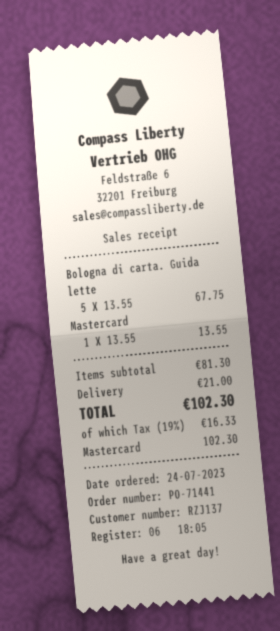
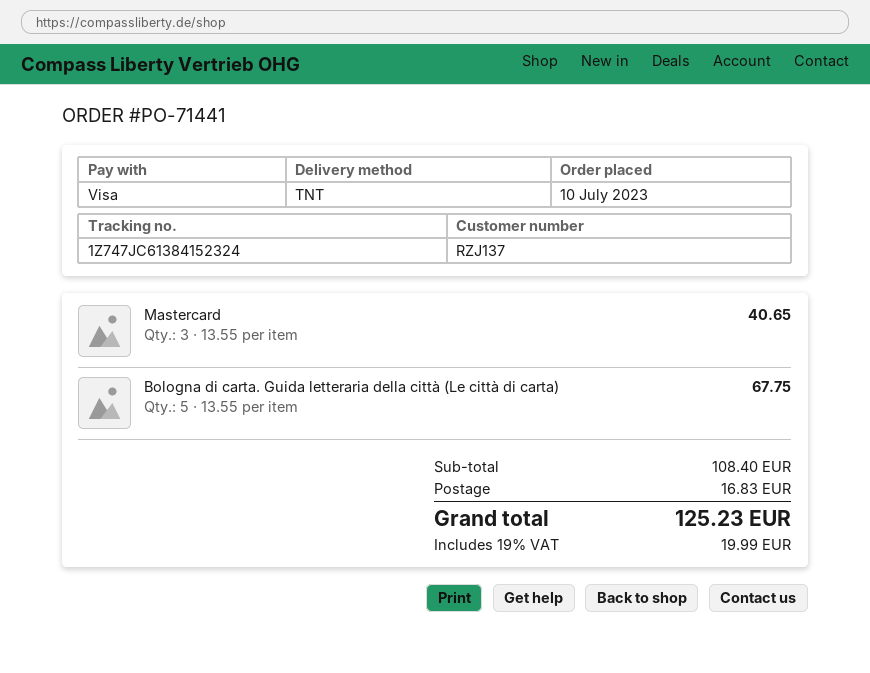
order date: 2023-07-24 -> 2023-07-10
payment method: Mastercard -> Visa
Mastercard: 1 x 13.55 = 13.55 -> 3 x 13.55 = 40.65
subtotal: 81.30 -> 108.40
shipping: 21.00 -> 16.83
tax: 19% = 16.33 -> 19% = 19.99
total: 102.30 -> 125.23

